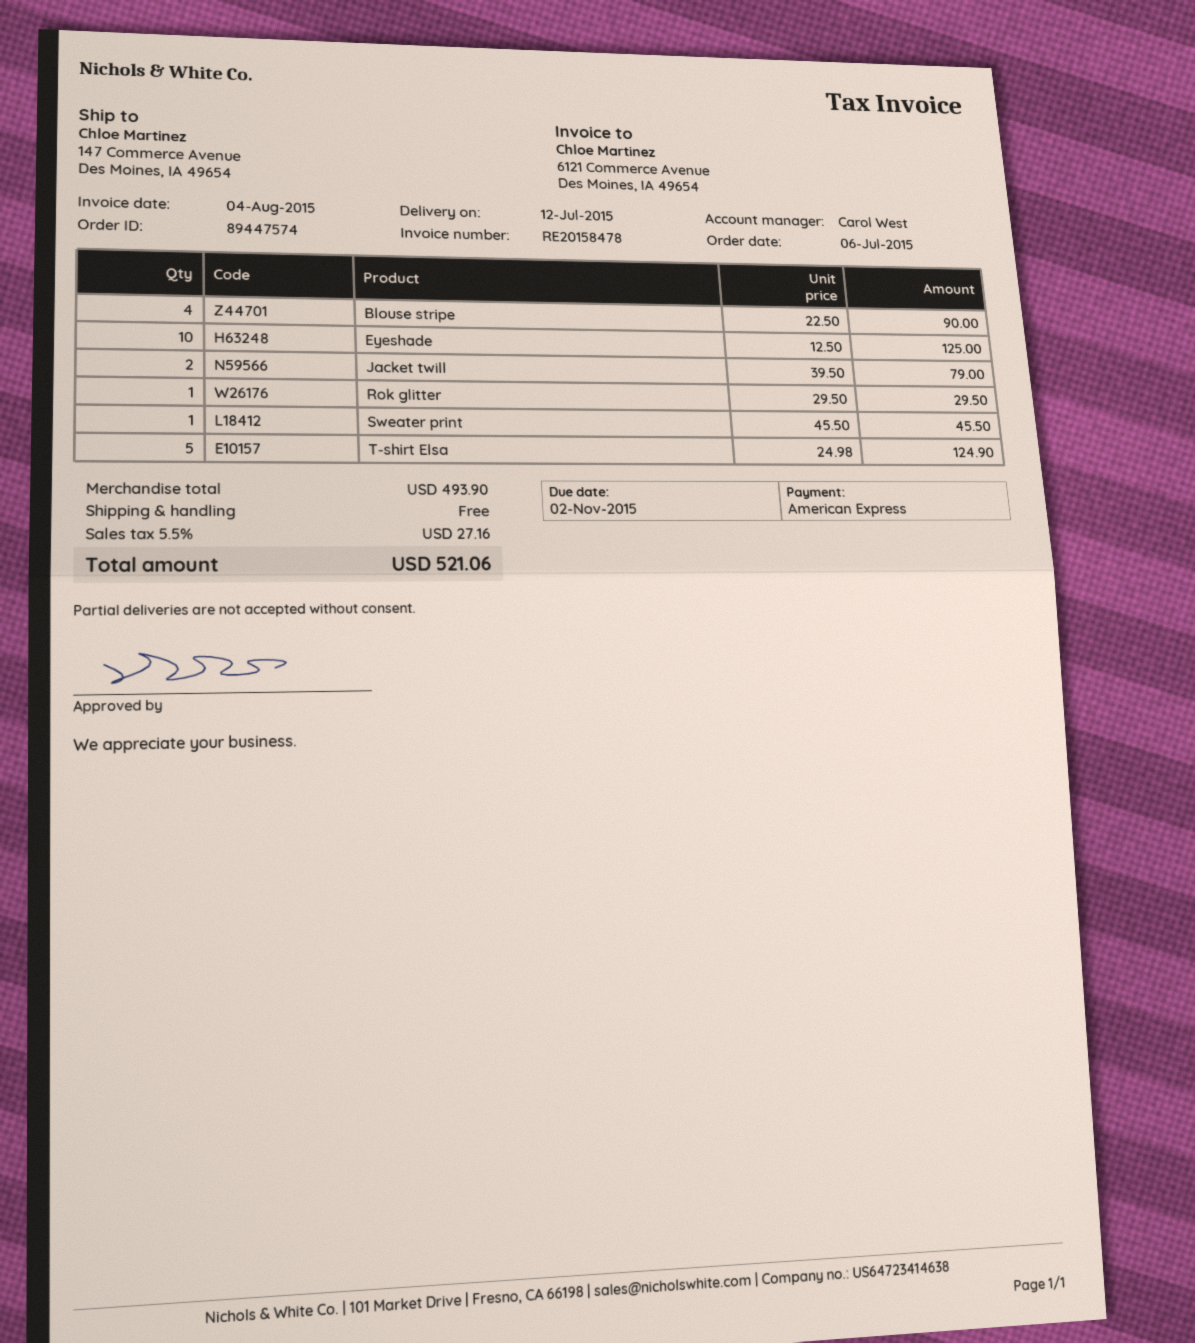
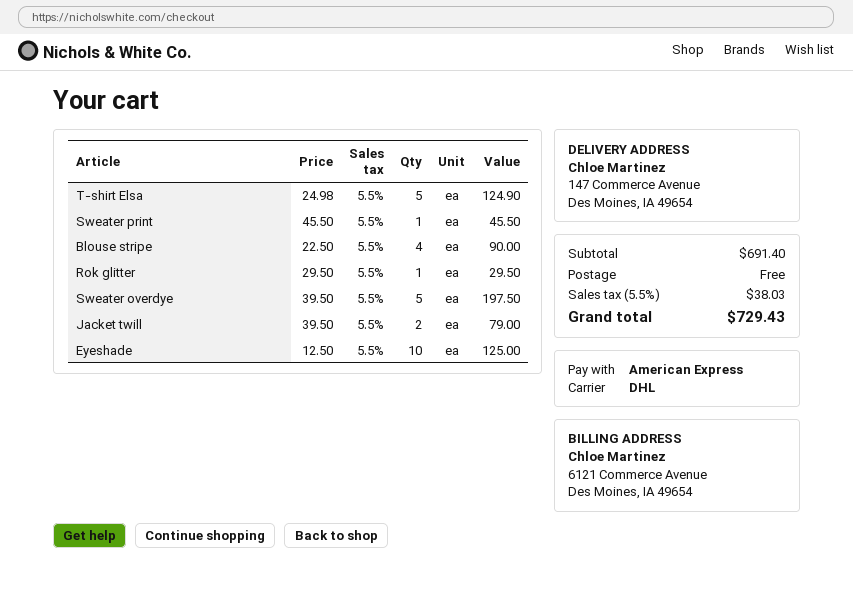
Sweater overdye: none -> 5 x 39.50 = 197.50
subtotal: 493.90 -> 691.40
tax: 5.5% = 27.16 -> 5.5% = 38.03
total: 521.06 -> 729.43

